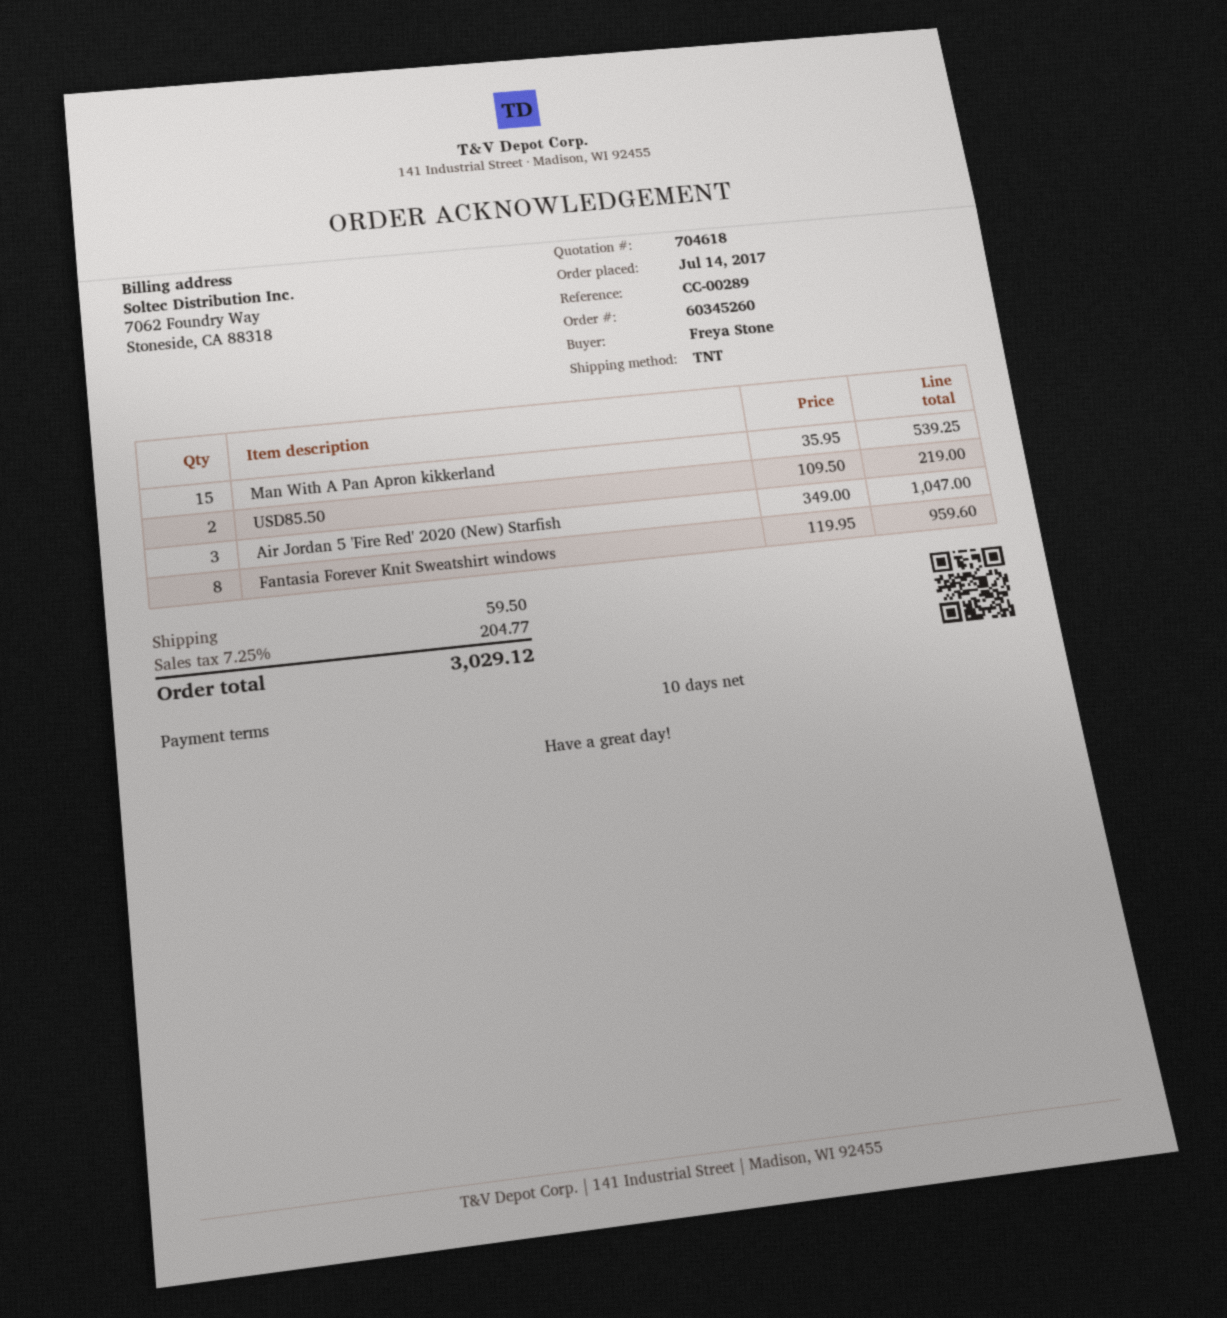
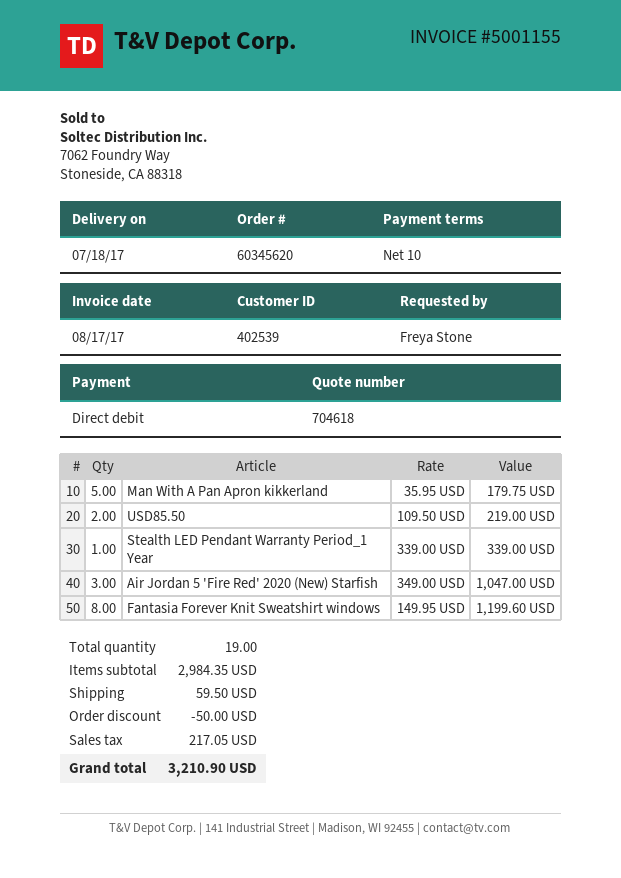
order number: 60345260 -> 60345620
Man With A Pan Apron kikkerland: 15 x 35.95 = 539.25 -> 5 x 35.95 = 179.75
Fantasia Forever Knit Sweatshirt windows: 8 x 119.95 = 959.60 -> 8 x 149.95 = 1199.60
Stealth LED Pendant Warranty Period_1 Year: none -> 1 x 339.00 = 339.00
discount: none -> 50.00
tax: 204.77 -> 217.05
total: 3029.12 -> 3210.90

